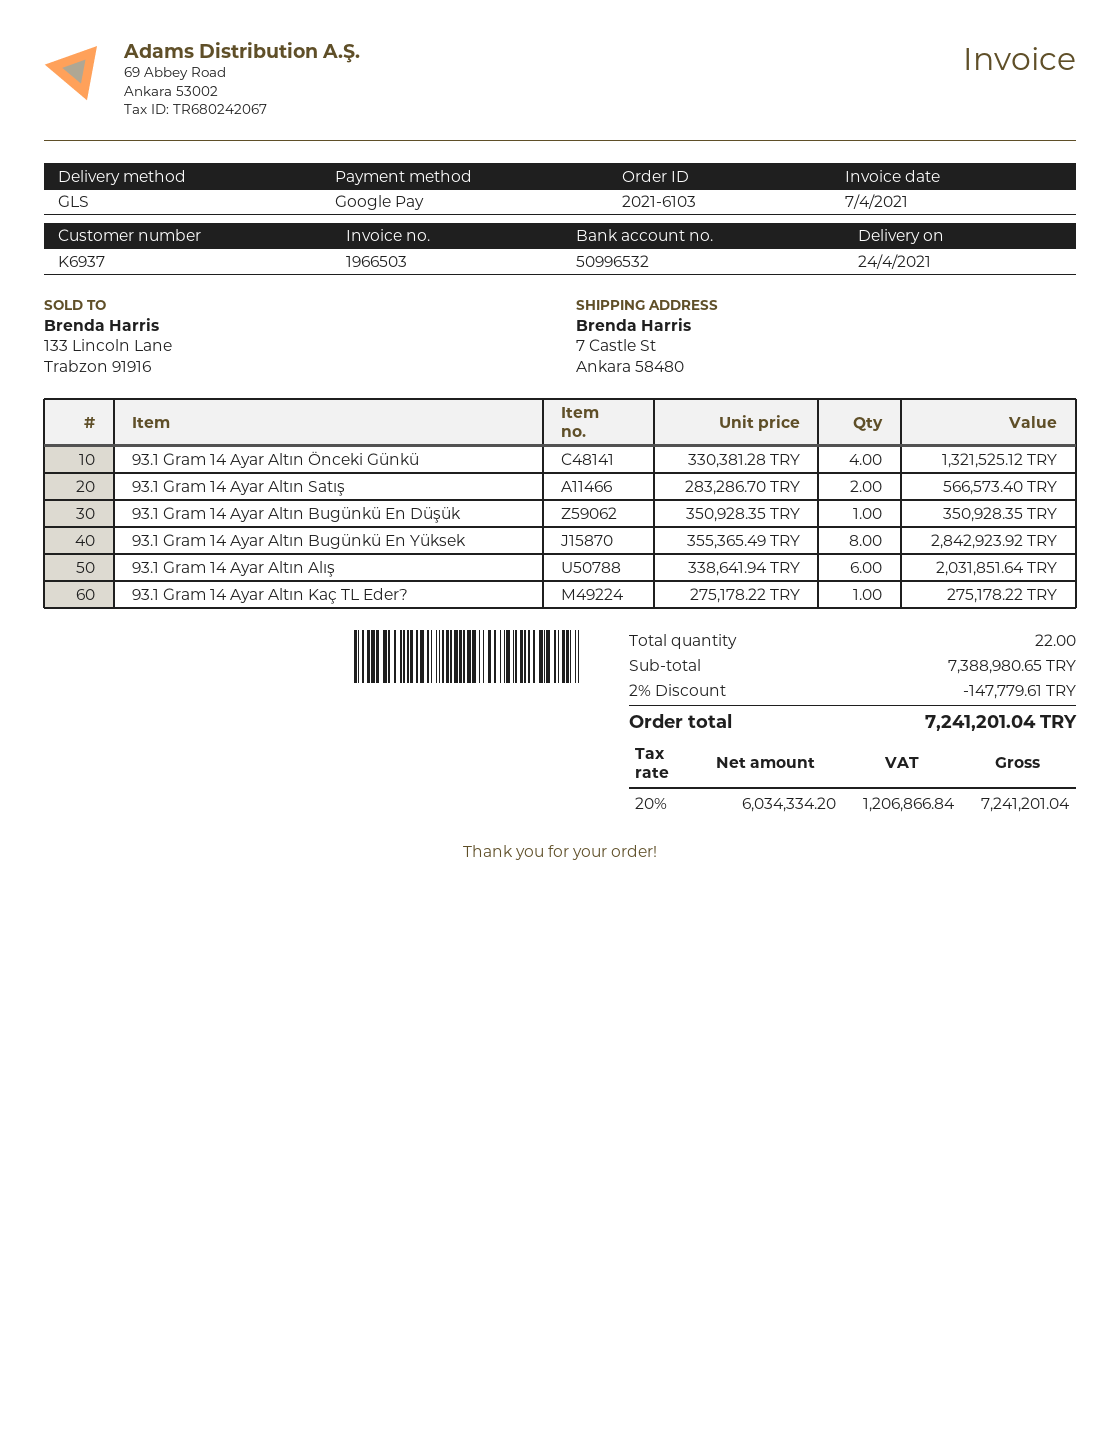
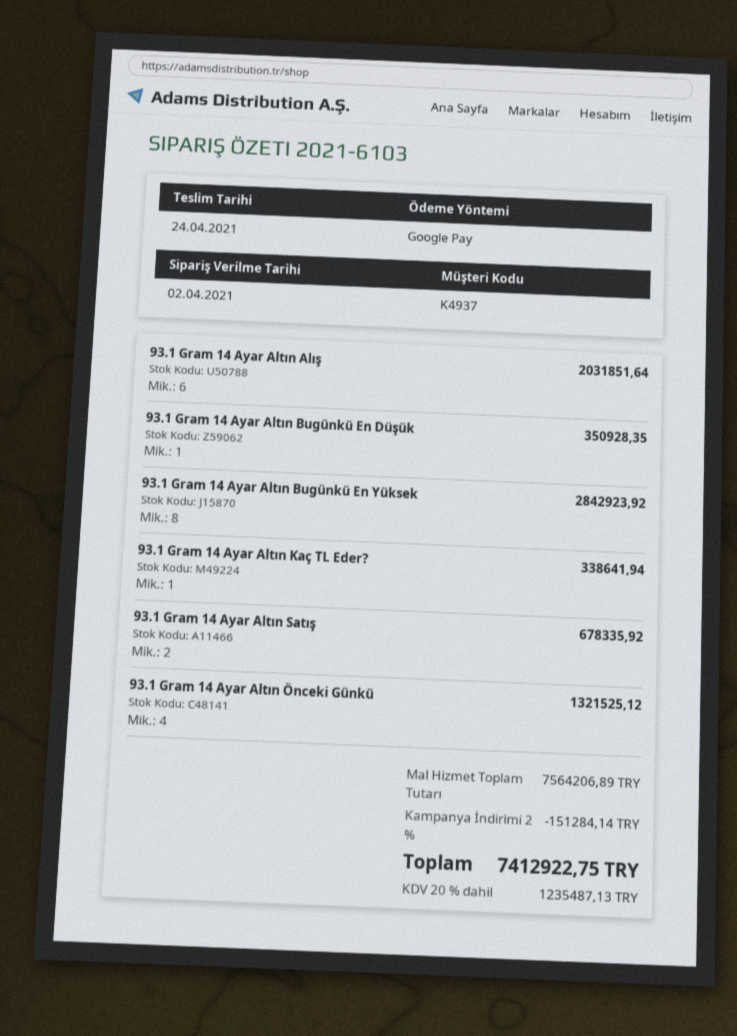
customer number: K6937 -> K4937
93.1 Gram 14 Ayar Altın Satış: 2 for 566573.40 -> 2 for 678335.92
93.1 Gram 14 Ayar Altın Kaç TL Eder?: 1 for 275178.22 -> 1 for 338641.94
subtotal: 7388980.65 -> 7564206.89
discount: 2% = 147779.61 -> 2% = 151284.14
tax: 20% = 1206866.84 -> 20% = 1235487.13
total: 7241201.04 -> 7412922.75

